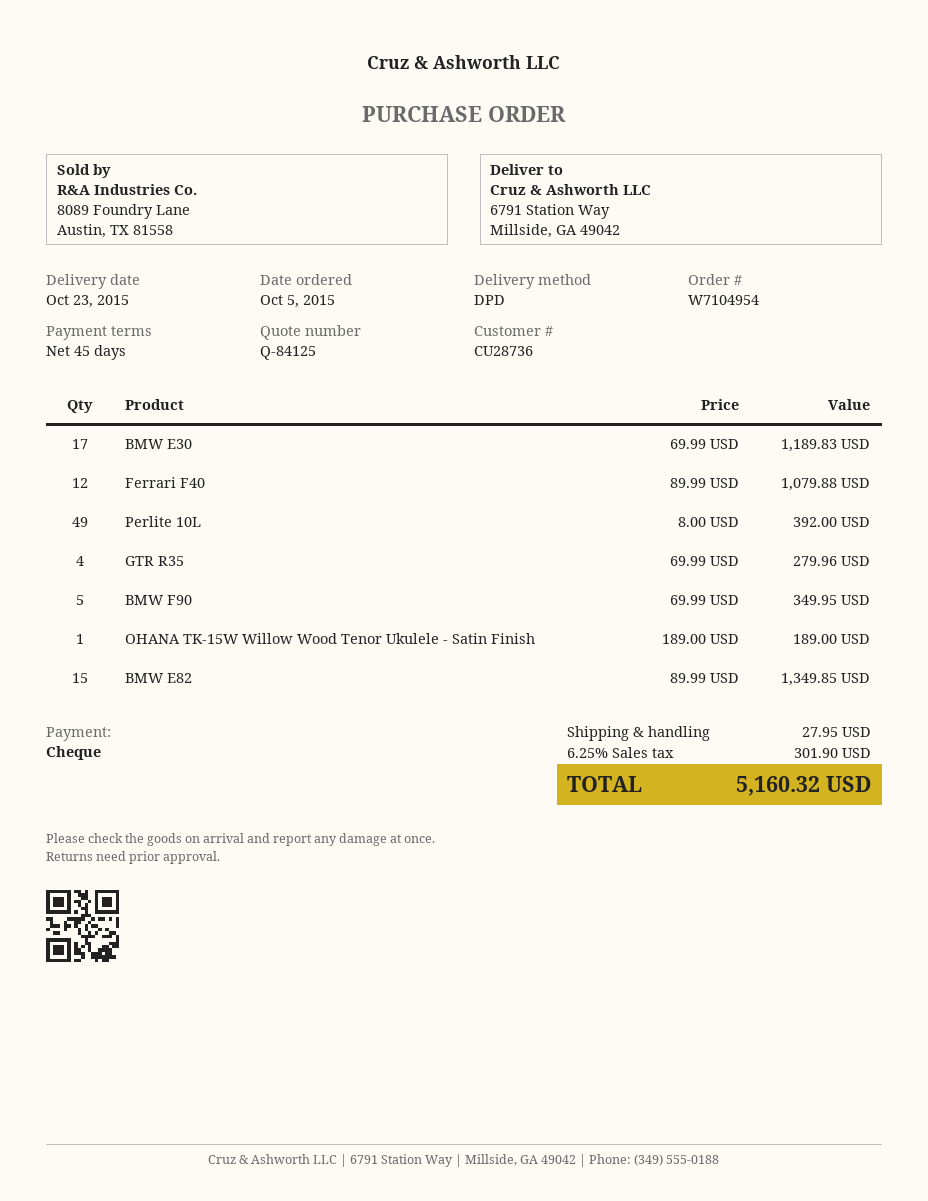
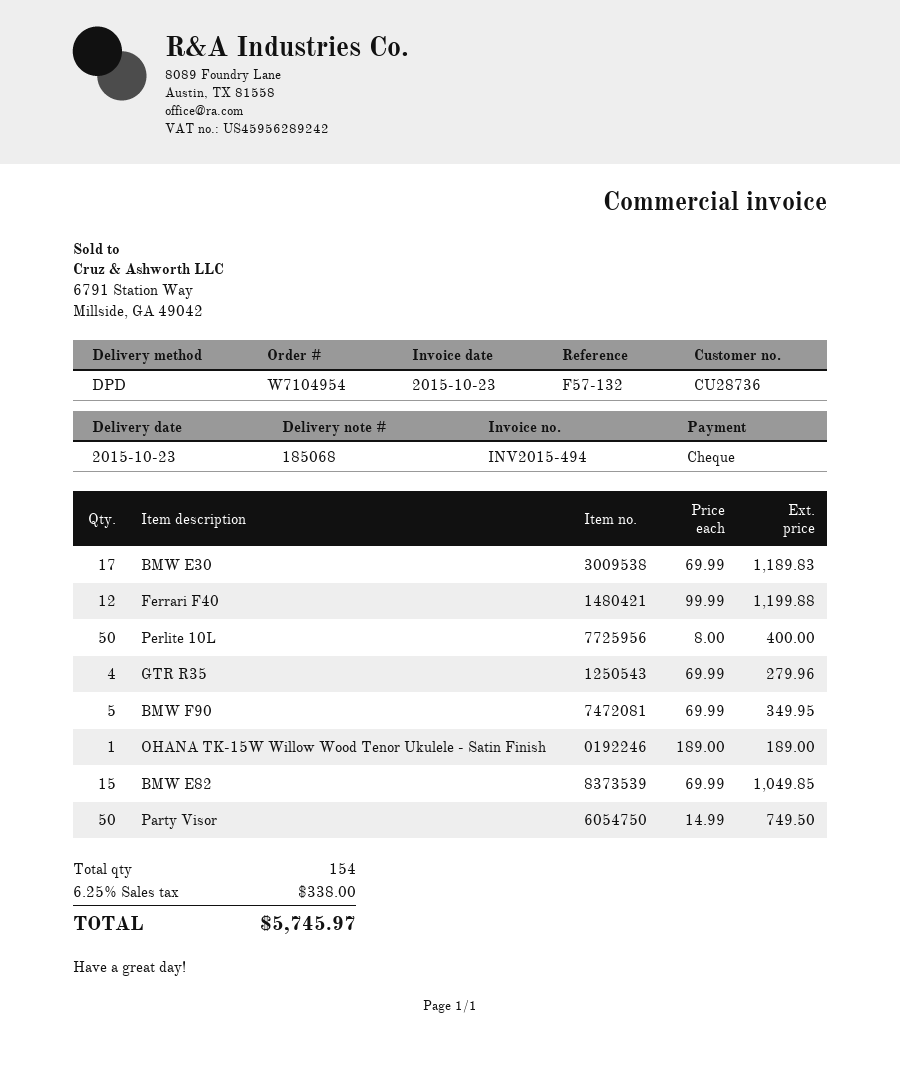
Ferrari F40: 12 x 89.99 = 1079.88 -> 12 x 99.99 = 1199.88
Perlite 10L: 49 x 8.00 = 392.00 -> 50 x 8.00 = 400.00
BMW E82: 15 x 89.99 = 1349.85 -> 15 x 69.99 = 1049.85
Party Visor: none -> 50 x 14.99 = 749.50
shipping: 27.95 -> none
tax: 6.25% = 301.90 -> 6.25% = 338.00
total: 5160.32 -> 5745.97

